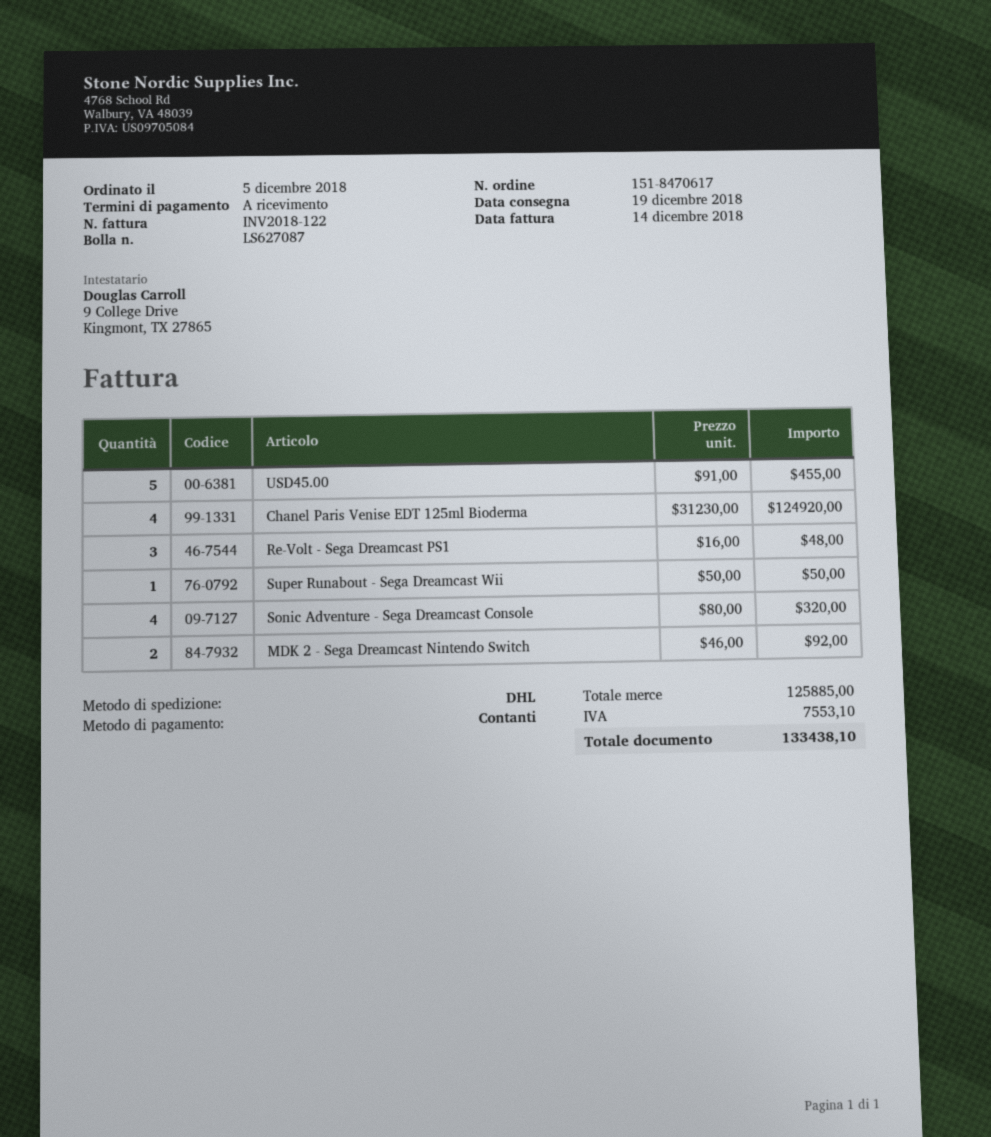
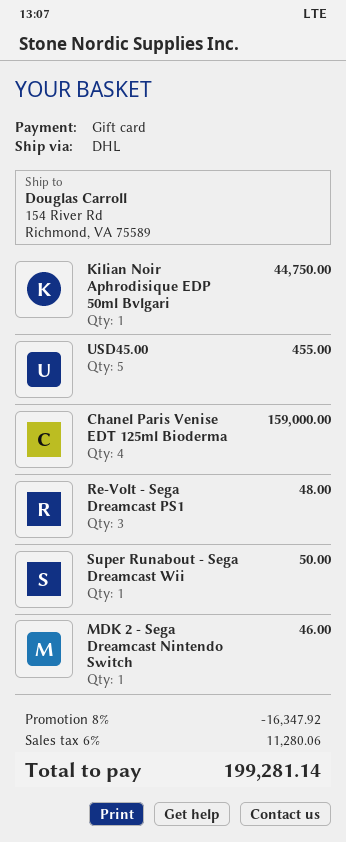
payment method: cash -> gift card
Chanel Paris Venise EDT 125ml Bioderma: 4 for 124920.00 -> 4 for 159000.00
Sonic Adventure - Sega Dreamcast Console: 4 for 320.00 -> none
MDK 2 - Sega Dreamcast Nintendo Switch: 2 for 92.00 -> 1 for 46.00
Kilian Noir Aphrodisique EDP 50ml Bvlgari: none -> 1 for 44750.00
discount: none -> 8% = 16347.92
tax: 7553.10 -> 11280.06
total: 133438.10 -> 199281.14

